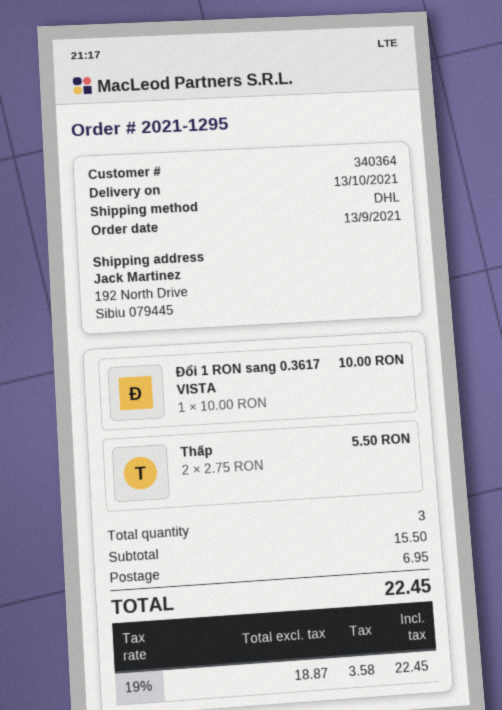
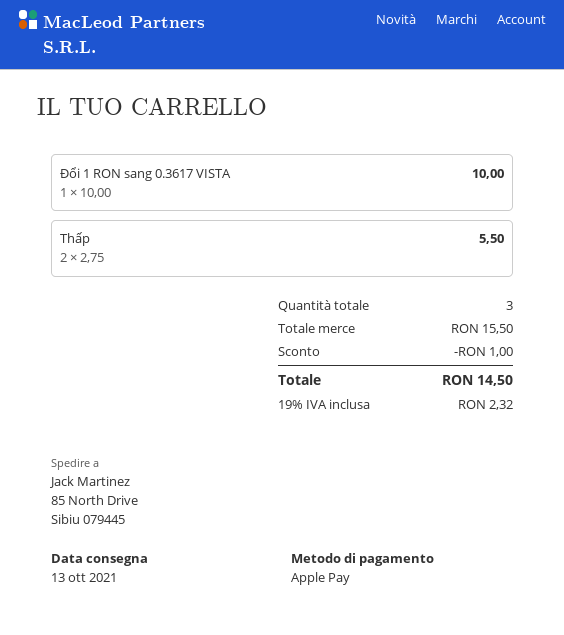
ship to: 192 North Drive, Sibiu 079445 -> 85 North Drive, Sibiu 079445
discount: none -> 1.00
shipping: 6.95 -> none
tax: 19% = 3.58 -> 19% = 2.32
total: 22.45 -> 14.50

